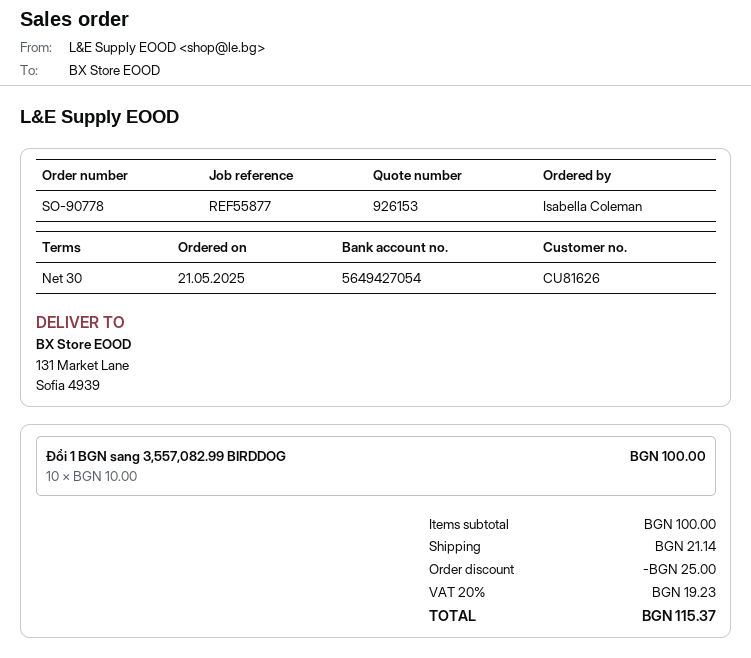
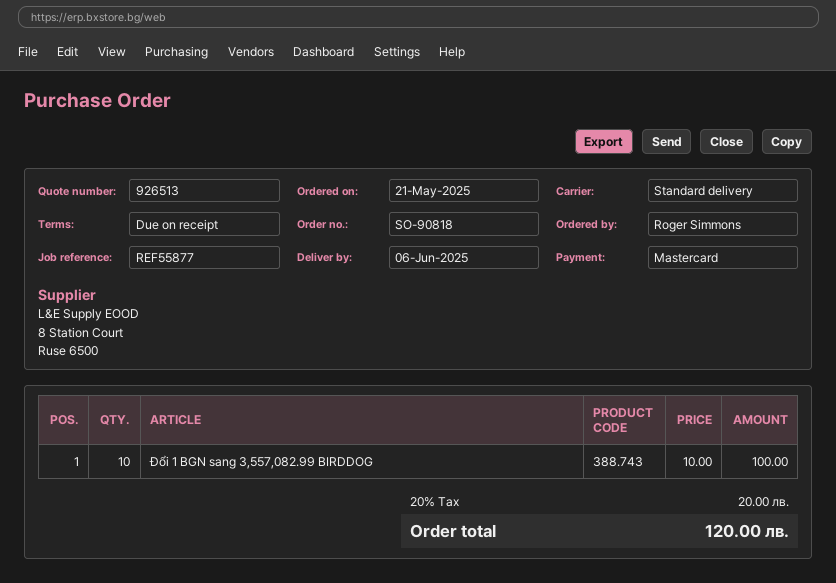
quote number: 926153 -> 926513
order number: SO-90778 -> SO-90818
payment terms: 30 days -> on receipt
ordered by: Isabella Coleman -> Roger Simmons
discount: 25.00 -> none
shipping: 21.14 -> none
tax: 20% = 19.23 -> 20% = 20.00
total: 115.37 -> 120.00

